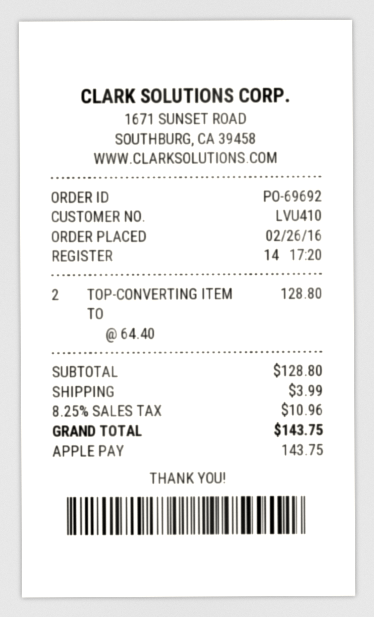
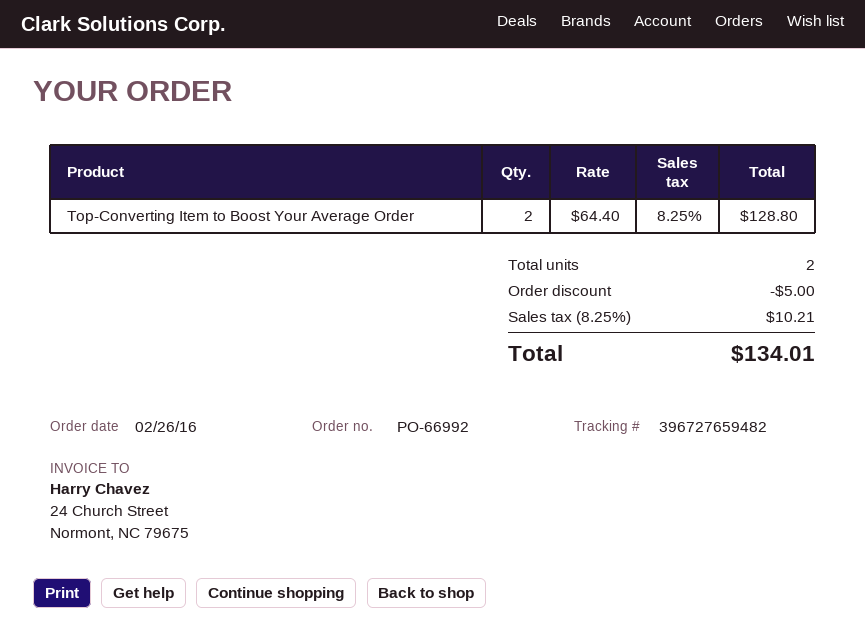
order number: PO-69692 -> PO-66992
discount: none -> 5.00
shipping: 3.99 -> none
tax: 8.25% = 10.96 -> 8.25% = 10.21
total: 143.75 -> 134.01

